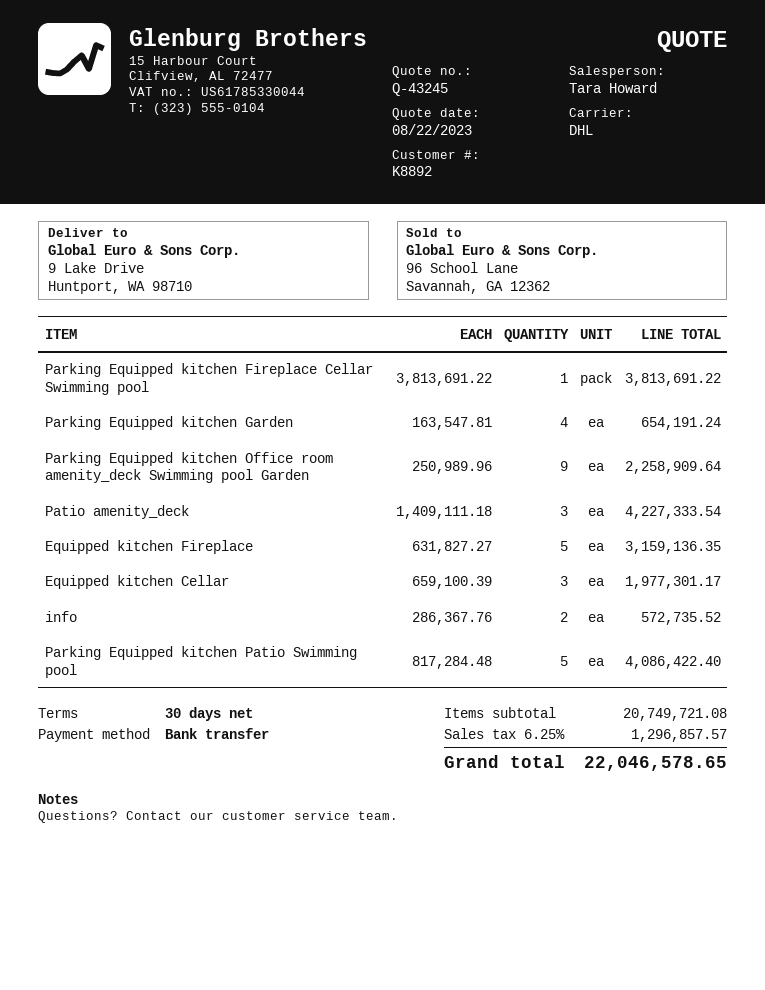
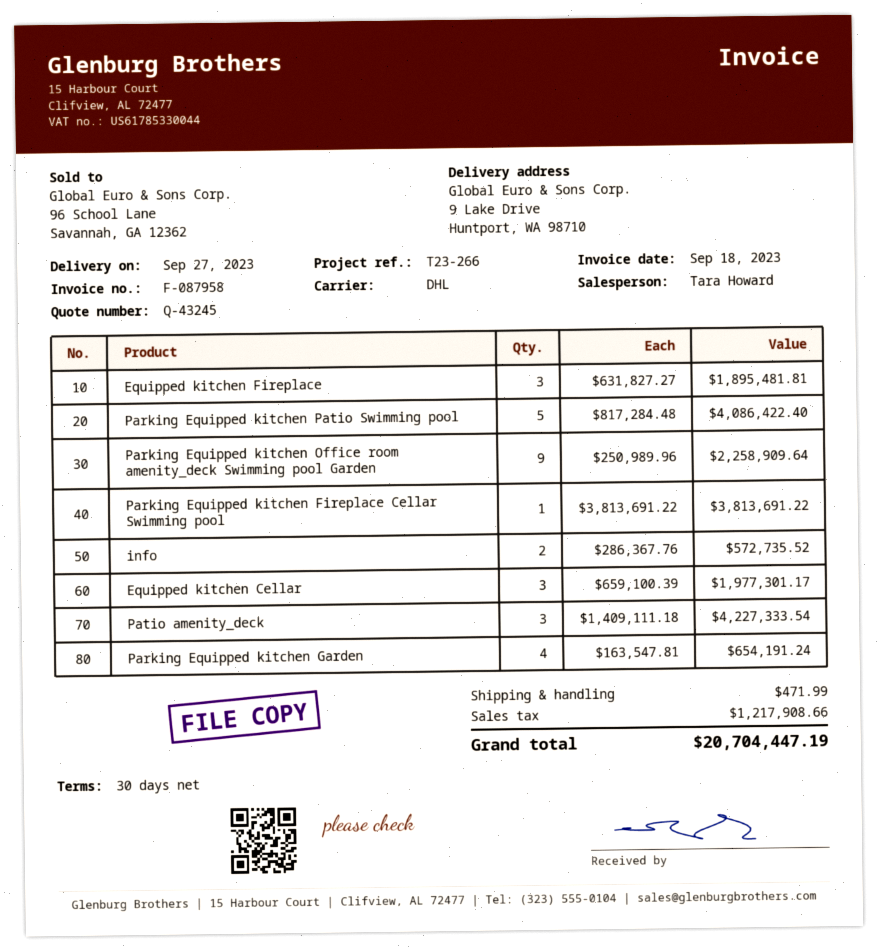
Equipped kitchen Fireplace: 5 x 631827.27 = 3159136.35 -> 3 x 631827.27 = 1895481.81
shipping: none -> 471.99
tax: 1296857.57 -> 1217908.66
total: 22046578.65 -> 20704447.19

